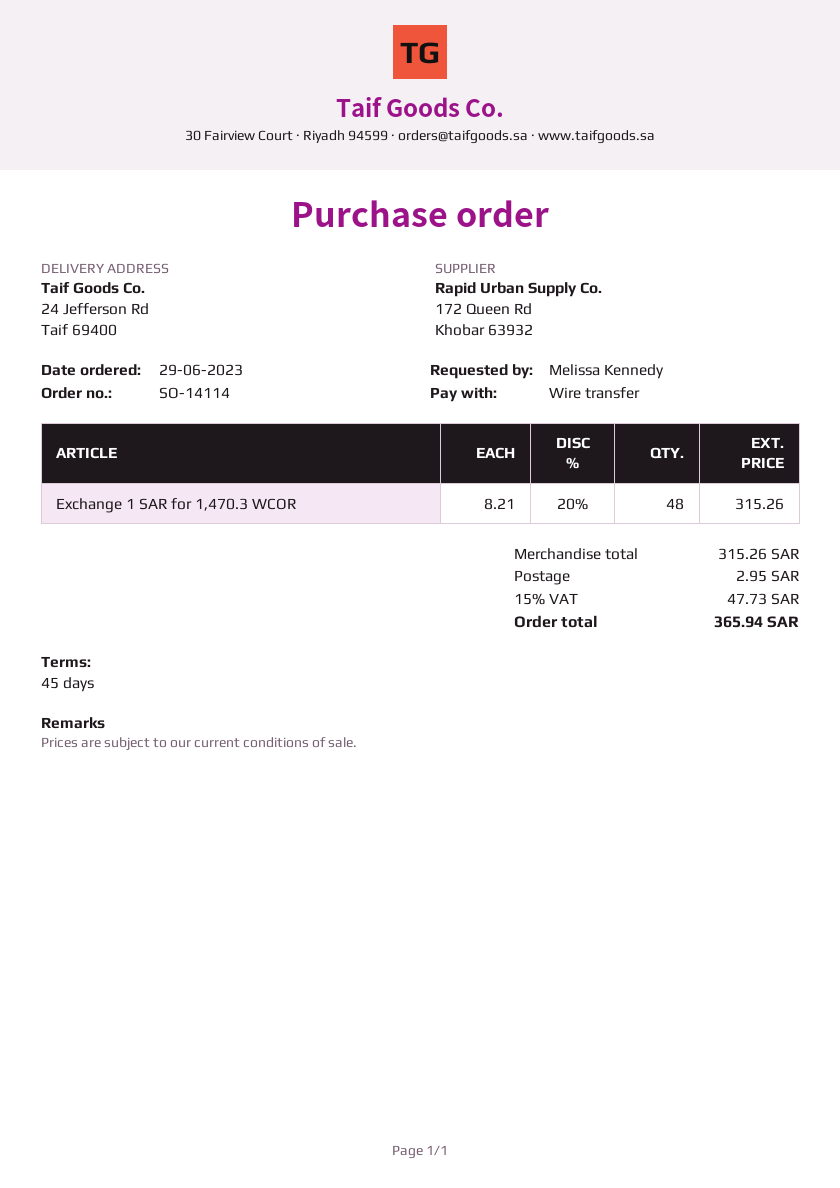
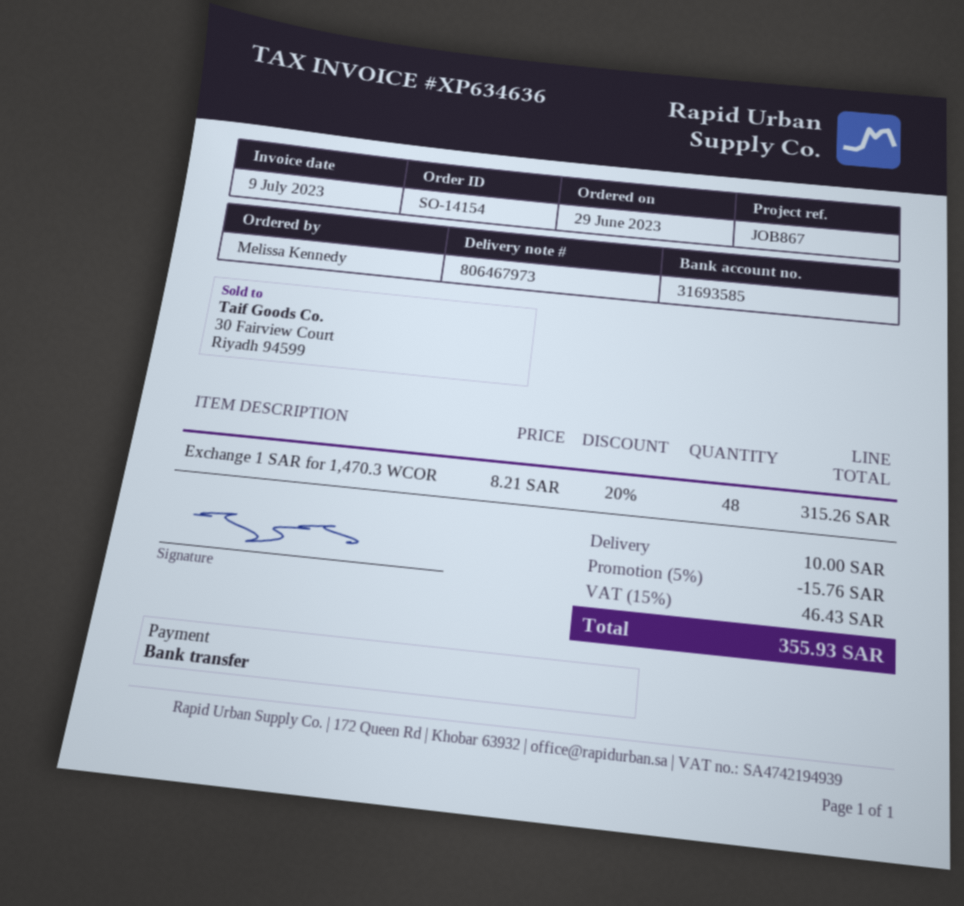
order number: SO-14114 -> SO-14154
discount: none -> 5% = 15.76
shipping: 2.95 -> 10.00
tax: 15% = 47.73 -> 15% = 46.43
total: 365.94 -> 355.93

